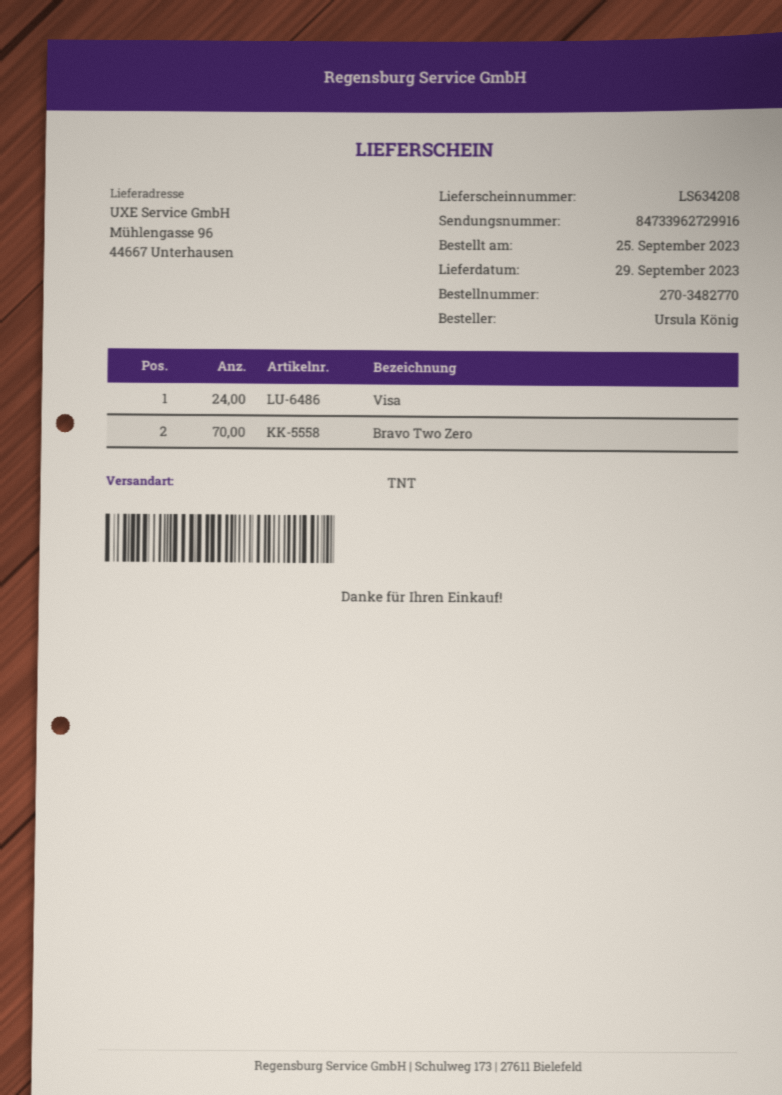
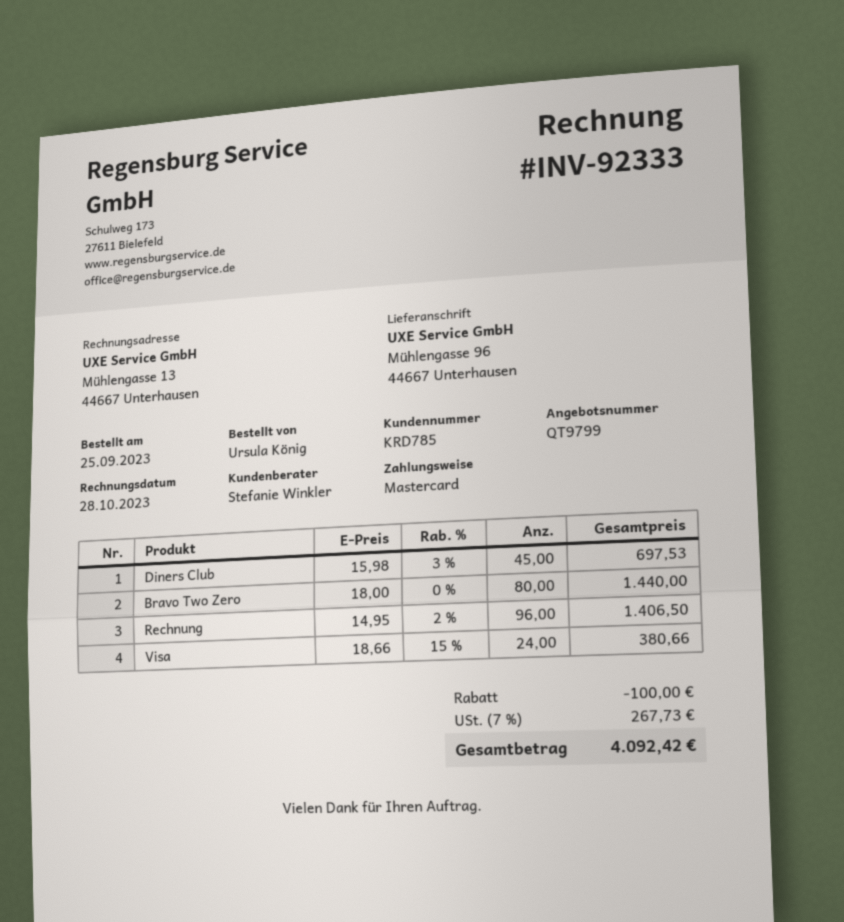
Bravo Two Zero: 70 -> 80
Diners Club: none -> 45
Rechnung: none -> 96

